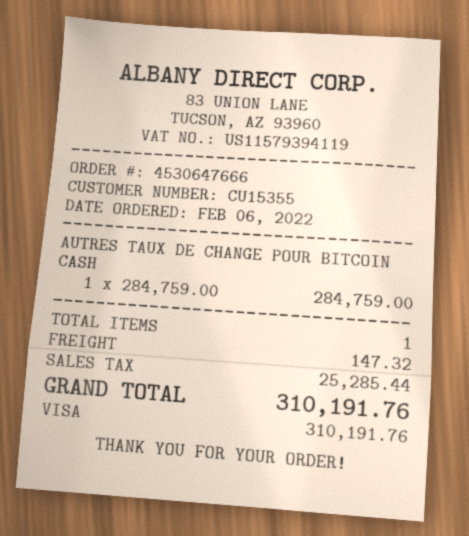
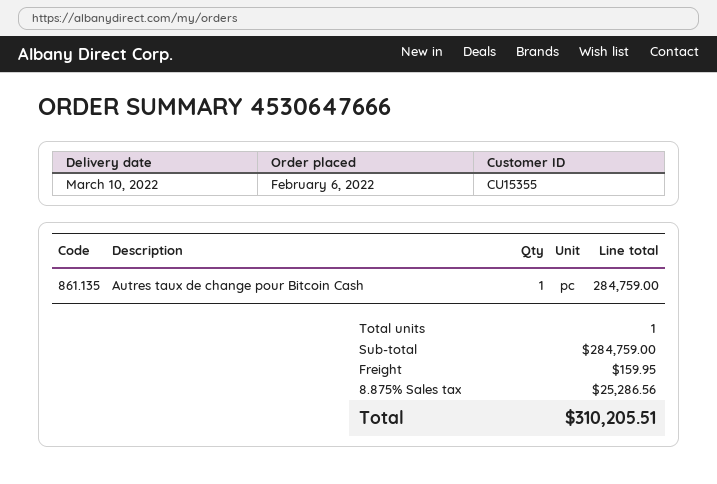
shipping: 147.32 -> 159.95
tax: 25285.44 -> 25286.56
total: 310191.76 -> 310205.51

